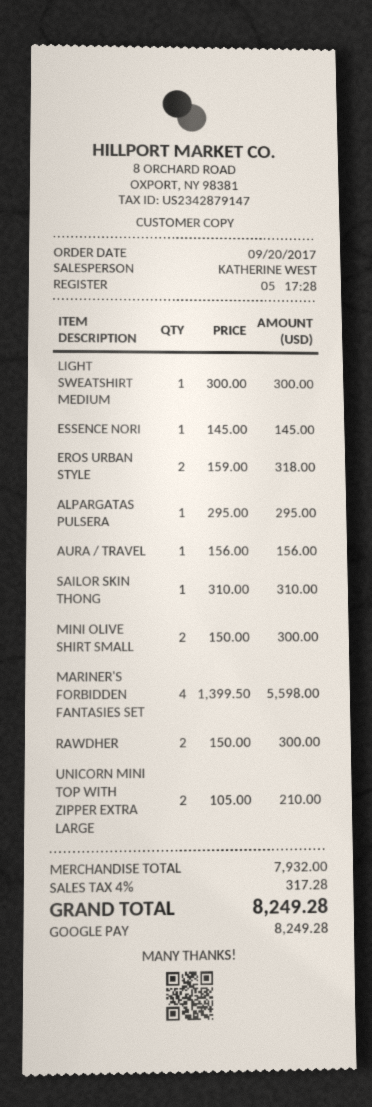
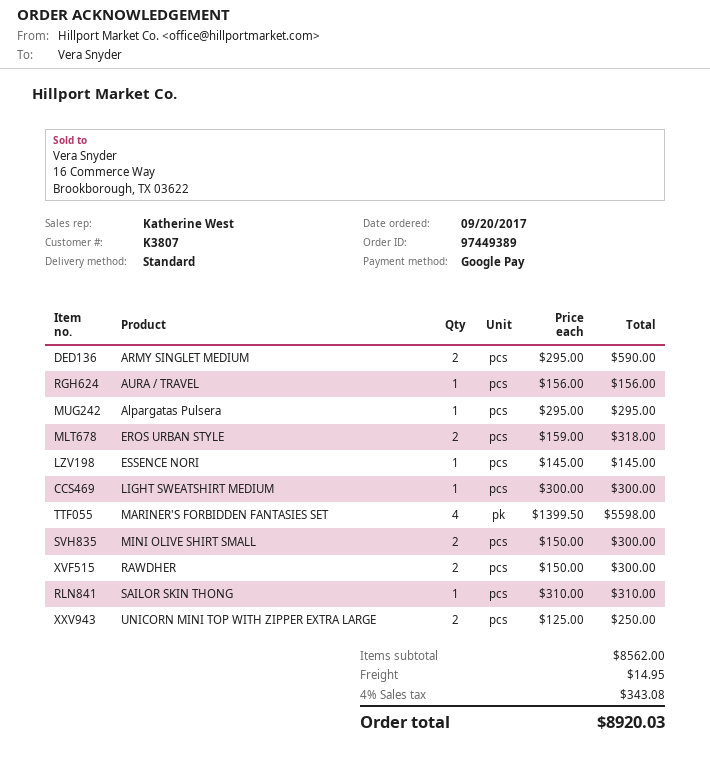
UNICORN MINI TOP WITH ZIPPER EXTRA LARGE: 2 x 105.00 = 210.00 -> 2 x 125.00 = 250.00
ARMY SINGLET MEDIUM: none -> 2 x 295.00 = 590.00
subtotal: 7932.00 -> 8562.00
shipping: none -> 14.95
tax: 4% = 317.28 -> 4% = 343.08
total: 8249.28 -> 8920.03

